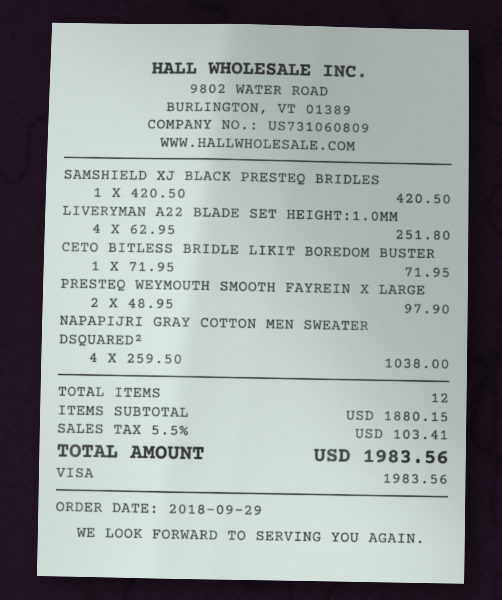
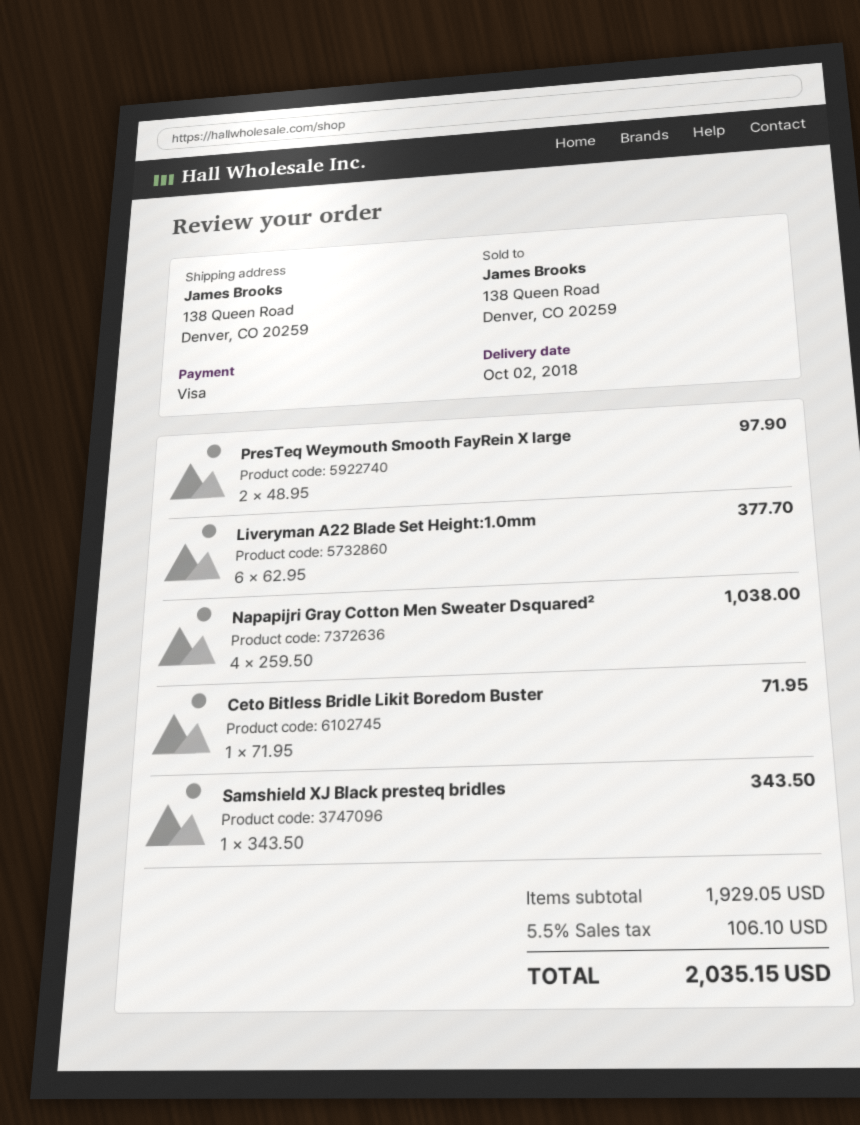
SAMSHIELD XJ BLACK PRESTEQ BRIDLES: 1 x 420.50 = 420.50 -> 1 x 343.50 = 343.50
LIVERYMAN A22 BLADE SET HEIGHT:1.0MM: 4 x 62.95 = 251.80 -> 6 x 62.95 = 377.70
subtotal: 1880.15 -> 1929.05
tax: 5.5% = 103.41 -> 5.5% = 106.10
total: 1983.56 -> 2035.15

